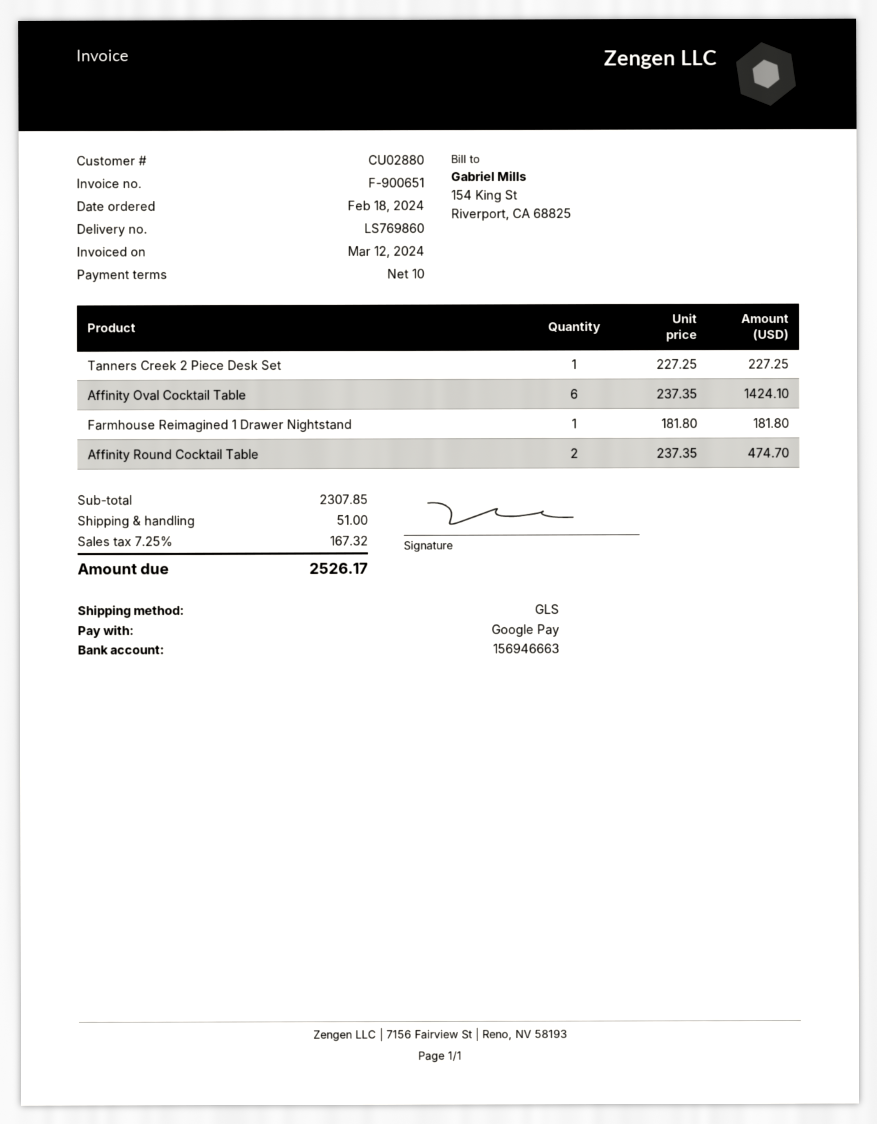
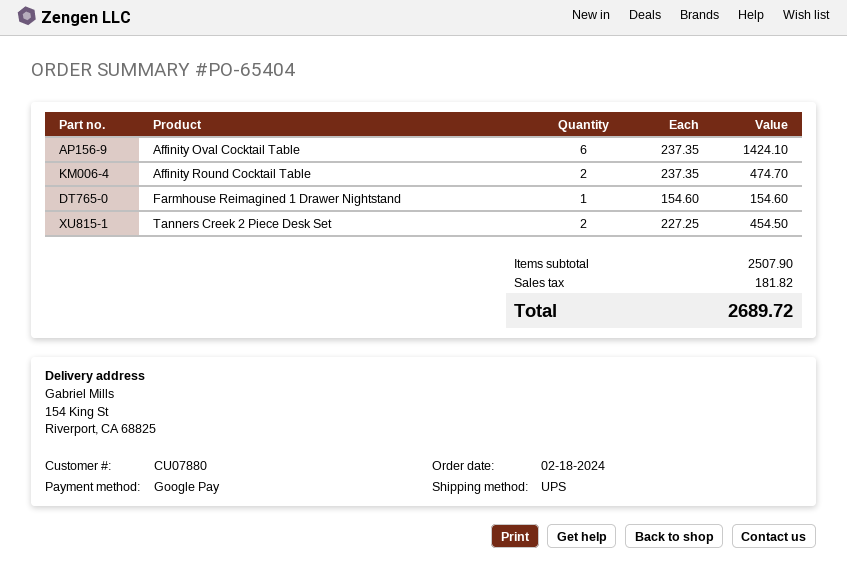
customer number: CU02880 -> CU07880
shipping method: GLS -> UPS
Tanners Creek 2 Piece Desk Set: 1 x 227.25 = 227.25 -> 2 x 227.25 = 454.50
Farmhouse Reimagined 1 Drawer Nightstand: 1 x 181.80 = 181.80 -> 1 x 154.60 = 154.60
subtotal: 2307.85 -> 2507.90
shipping: 51.00 -> none
tax: 167.32 -> 181.82
total: 2526.17 -> 2689.72

